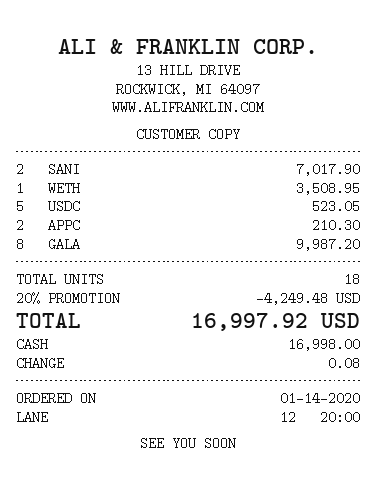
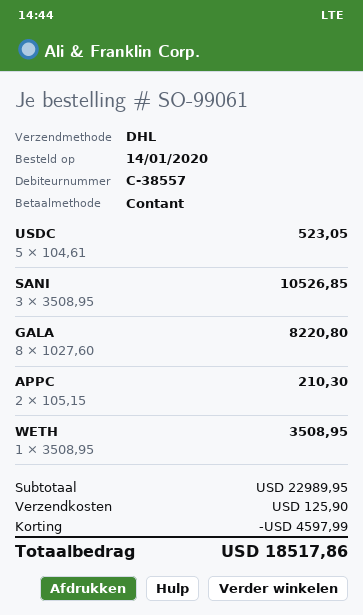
SANI: 2 for 7017.90 -> 3 for 10526.85
GALA: 8 for 9987.20 -> 8 for 8220.80
discount: 4249.48 -> 4597.99
shipping: none -> 125.90
total: 16997.92 -> 18517.86

